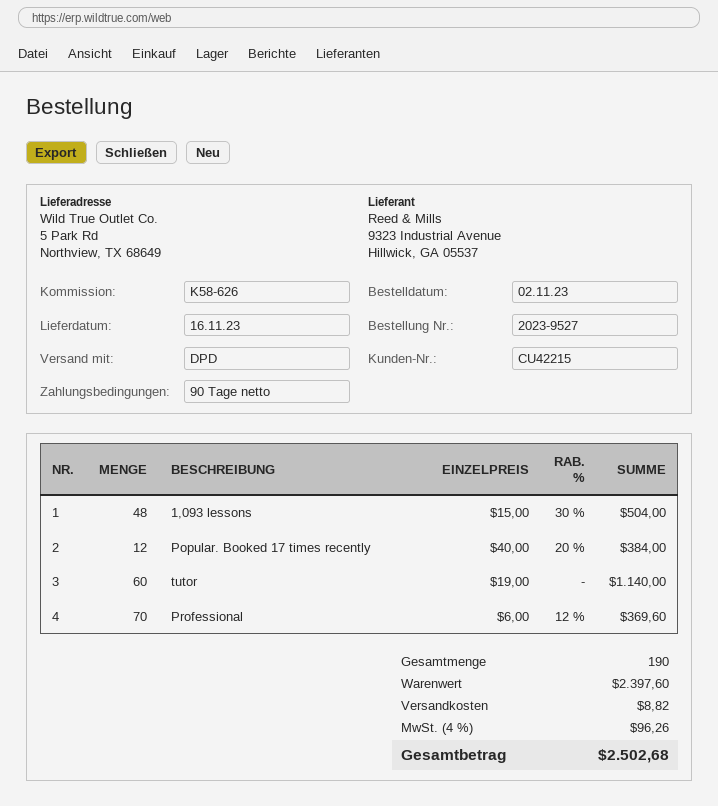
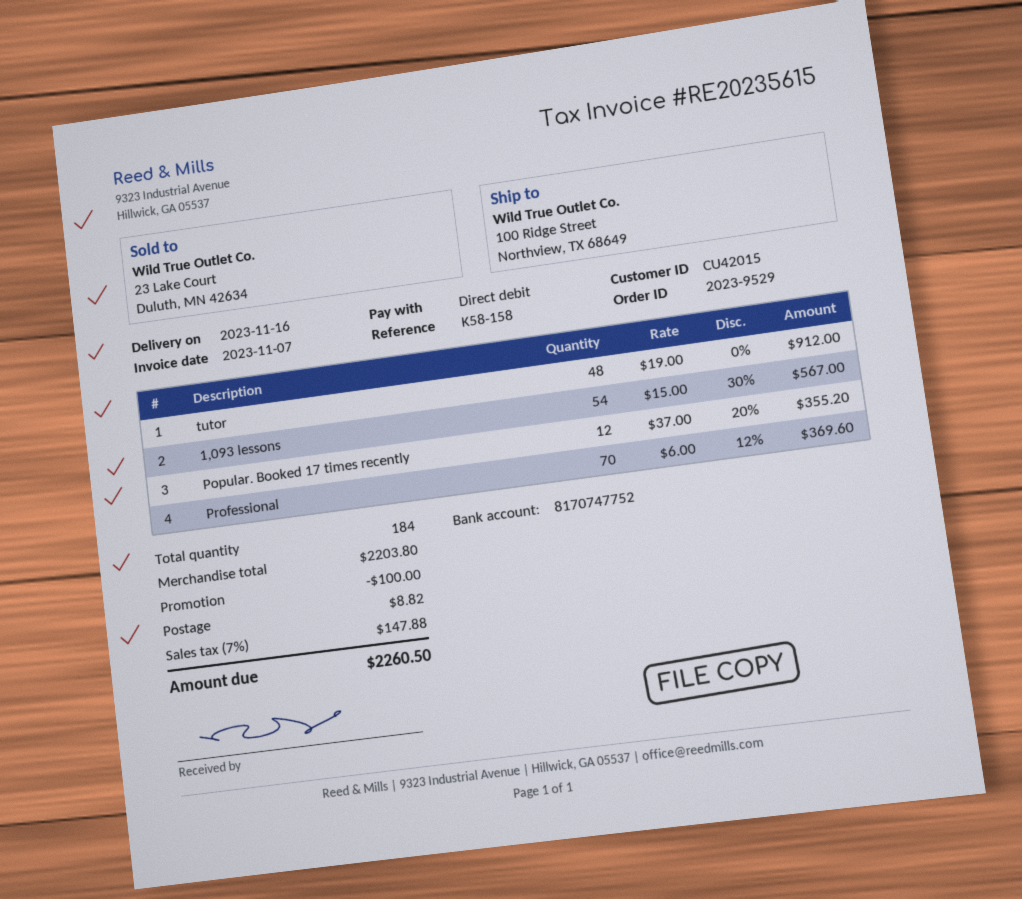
order number: 2023-9527 -> 2023-9529
customer number: CU42215 -> CU42015
reference: K58-626 -> K58-158
ship to: 5 Park Rd, Northview, TX 68649 -> 100 Ridge Street, Northview, TX 68649
1,093 lessons: 48 x 15.00 - 30% = 504.00 -> 54 x 15.00 - 30% = 567.00
Popular. Booked 17 times recently: 12 x 40.00 - 20% = 384.00 -> 12 x 37.00 - 20% = 355.20
tutor: 60 x 19.00 = 1140.00 -> 48 x 19.00 = 912.00
total quantity: 190 -> 184
subtotal: 2397.60 -> 2203.80
discount: none -> 100.00
tax: 4% = 96.26 -> 7% = 147.88
total: 2502.68 -> 2260.50

